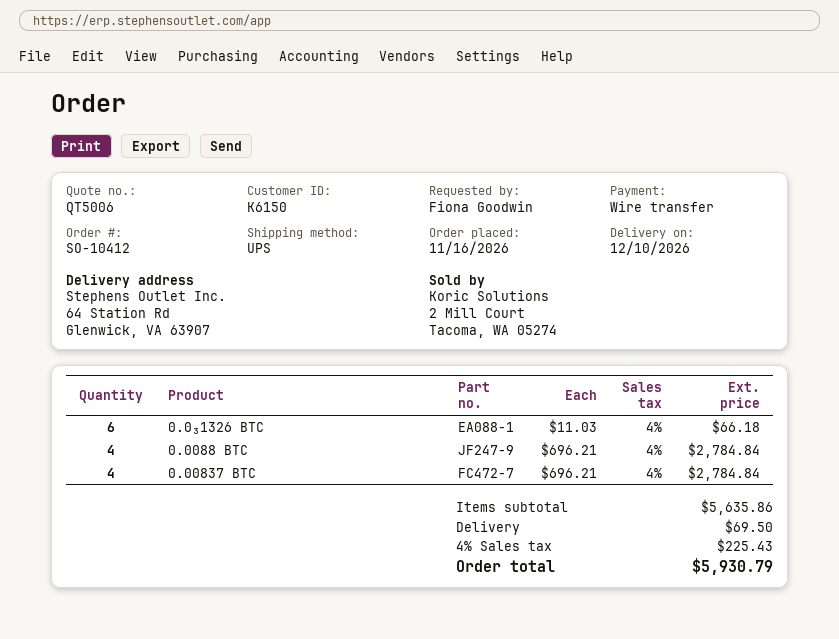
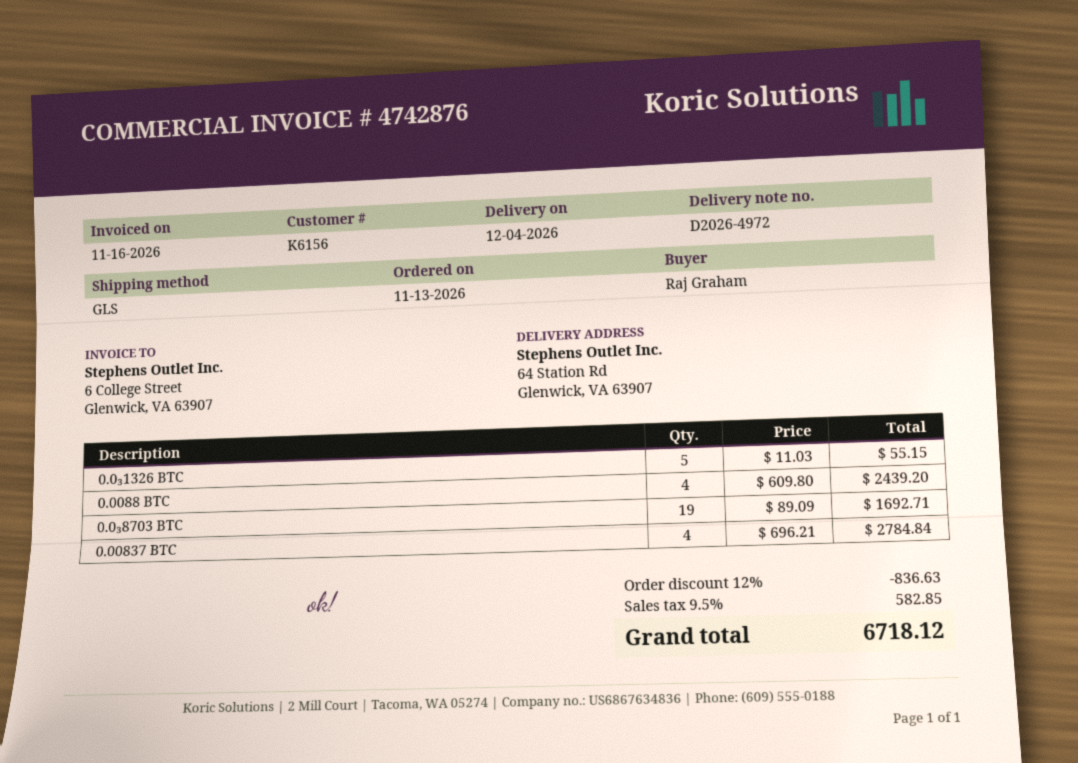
order date: 2026-11-16 -> 2026-11-13
delivery date: 2026-12-10 -> 2026-12-04
customer number: K6150 -> K6156
ordered by: Fiona Goodwin -> Raj Graham
shipping method: UPS -> GLS
0.0₃1326 BTC: 6 x 11.03 = 66.18 -> 5 x 11.03 = 55.15
0.0088 BTC: 4 x 696.21 = 2784.84 -> 4 x 609.80 = 2439.20
0.0₃8703 BTC: none -> 19 x 89.09 = 1692.71
discount: none -> 12% = 836.63
shipping: 69.50 -> none
tax: 4% = 225.43 -> 9.5% = 582.85
total: 5930.79 -> 6718.12

